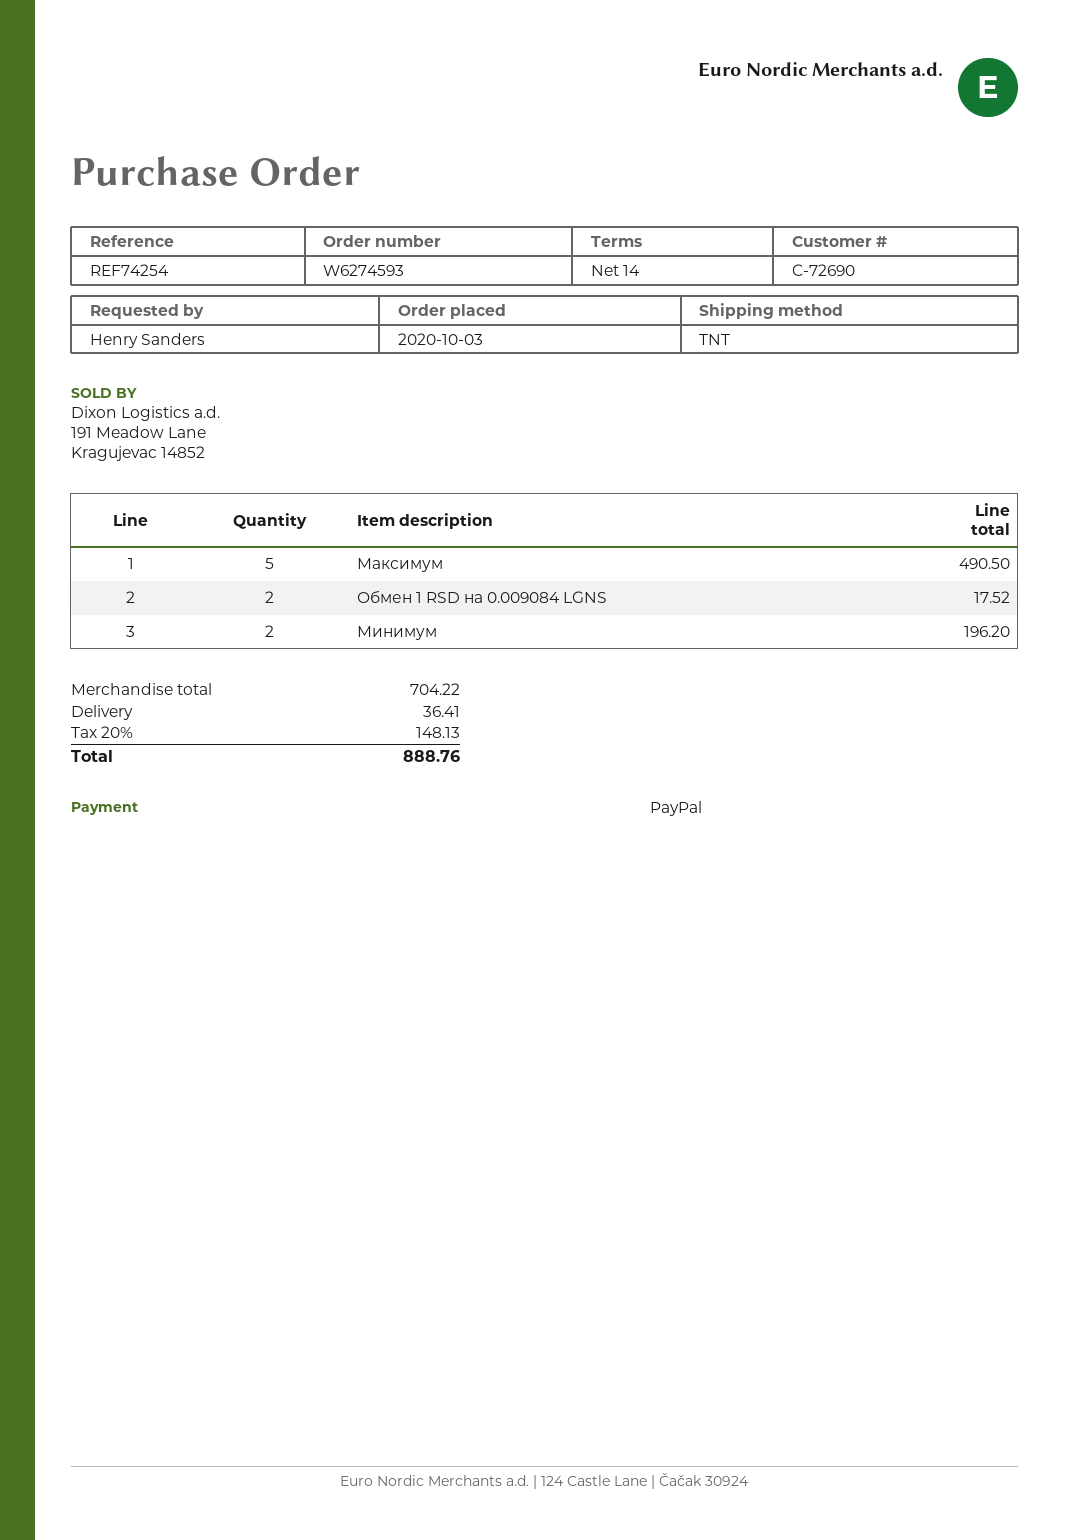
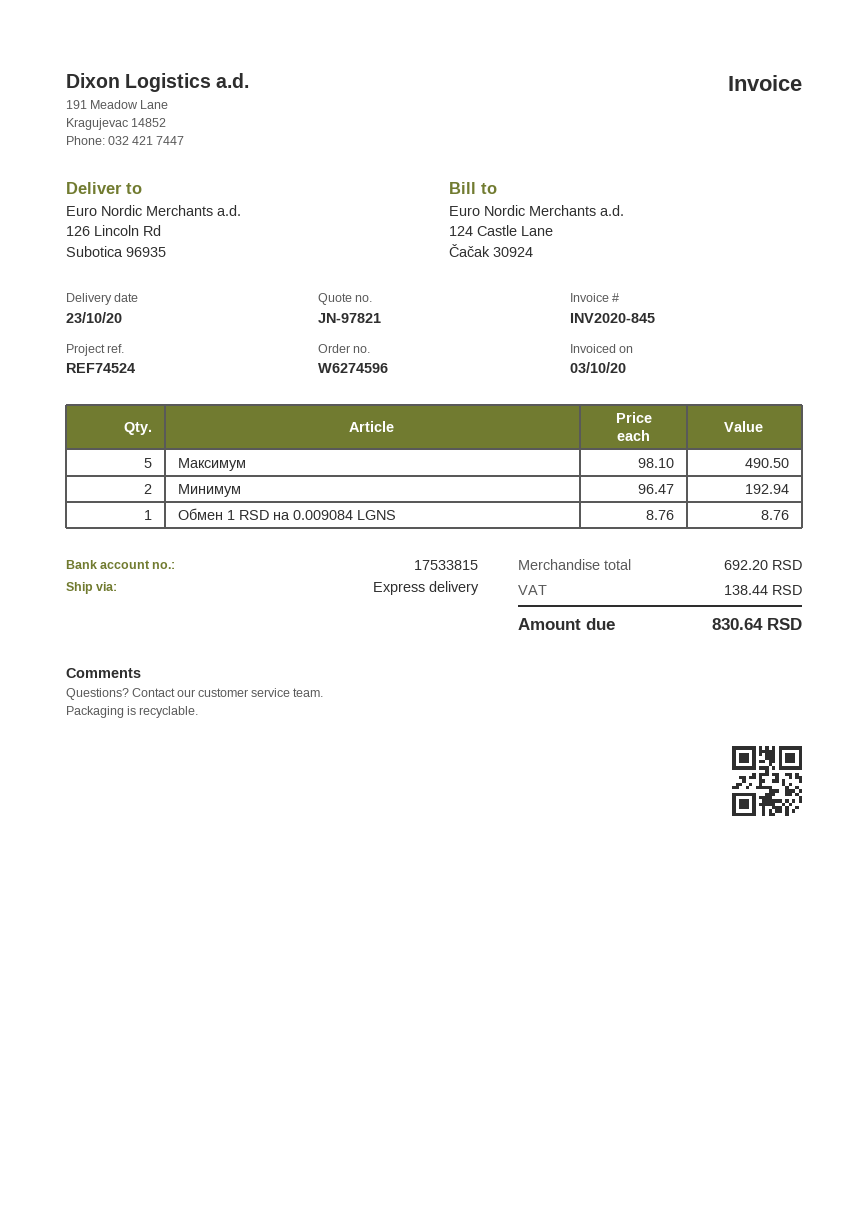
order number: W6274593 -> W6274596
reference: REF74254 -> REF74524
shipping method: TNT -> express
Обмен 1 RSD на 0.009084 LGNS: 2 for 17.52 -> 1 for 8.76
Минимум: 2 for 196.20 -> 2 for 192.94
subtotal: 704.22 -> 692.20
shipping: 36.41 -> none
tax: 148.13 -> 138.44
total: 888.76 -> 830.64

